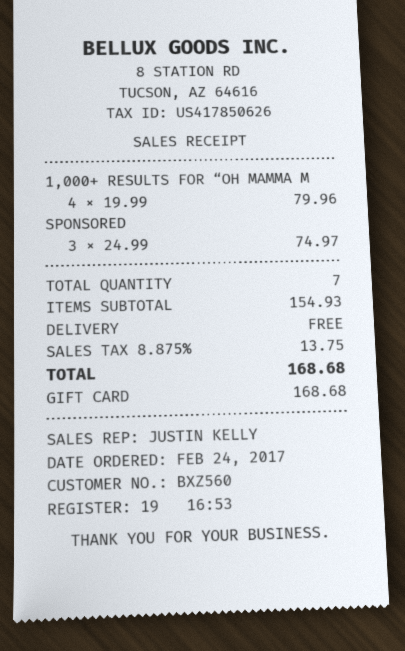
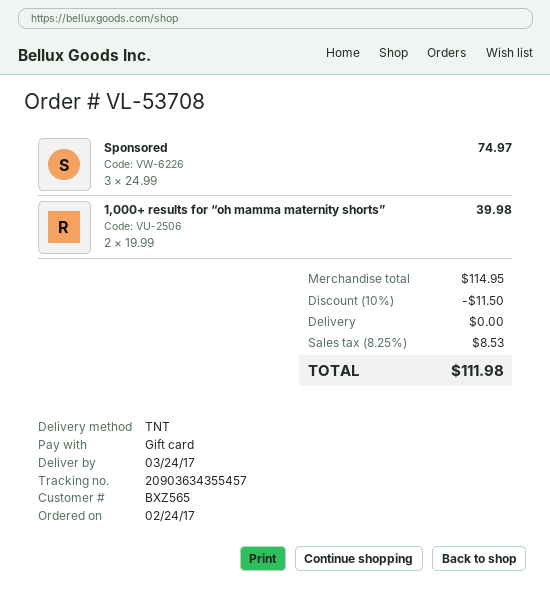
customer number: BXZ560 -> BXZ565
1,000+ RESULTS FOR “OH MAMMA M: 4 x 19.99 = 79.96 -> 2 x 19.99 = 39.98
subtotal: 154.93 -> 114.95
discount: none -> 10% = 11.50
tax: 8.875% = 13.75 -> 8.25% = 8.53
total: 168.68 -> 111.98

